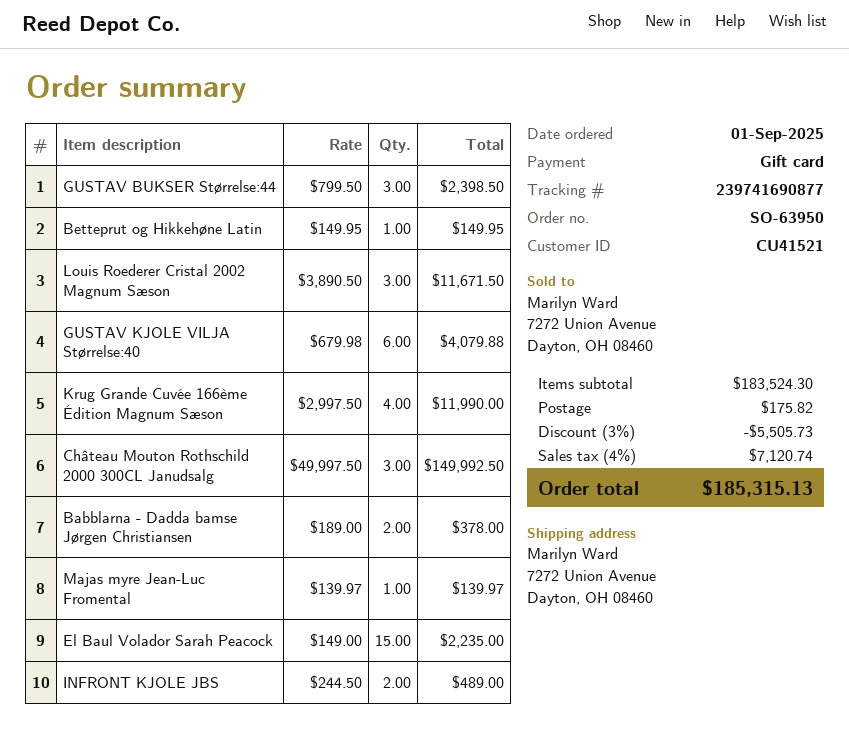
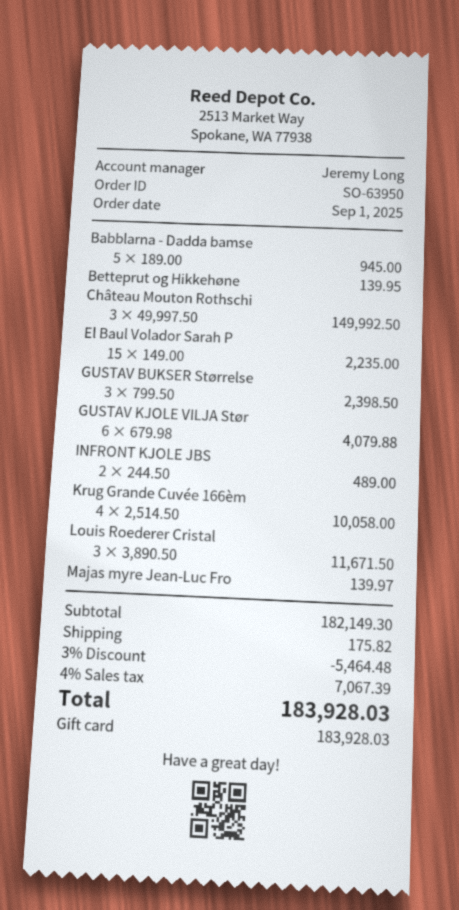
Betteprut og Hikkehøne Latin: 1 x 149.95 = 149.95 -> 1 x 139.95 = 139.95
Krug Grande Cuvée 166ème Édition Magnum Sæson: 4 x 2997.50 = 11990.00 -> 4 x 2514.50 = 10058.00
Babblarna - Dadda bamse Jørgen Christiansen: 2 x 189.00 = 378.00 -> 5 x 189.00 = 945.00
subtotal: 183524.30 -> 182149.30
discount: 3% = 5505.73 -> 3% = 5464.48
tax: 4% = 7120.74 -> 4% = 7067.39
total: 185315.13 -> 183928.03

